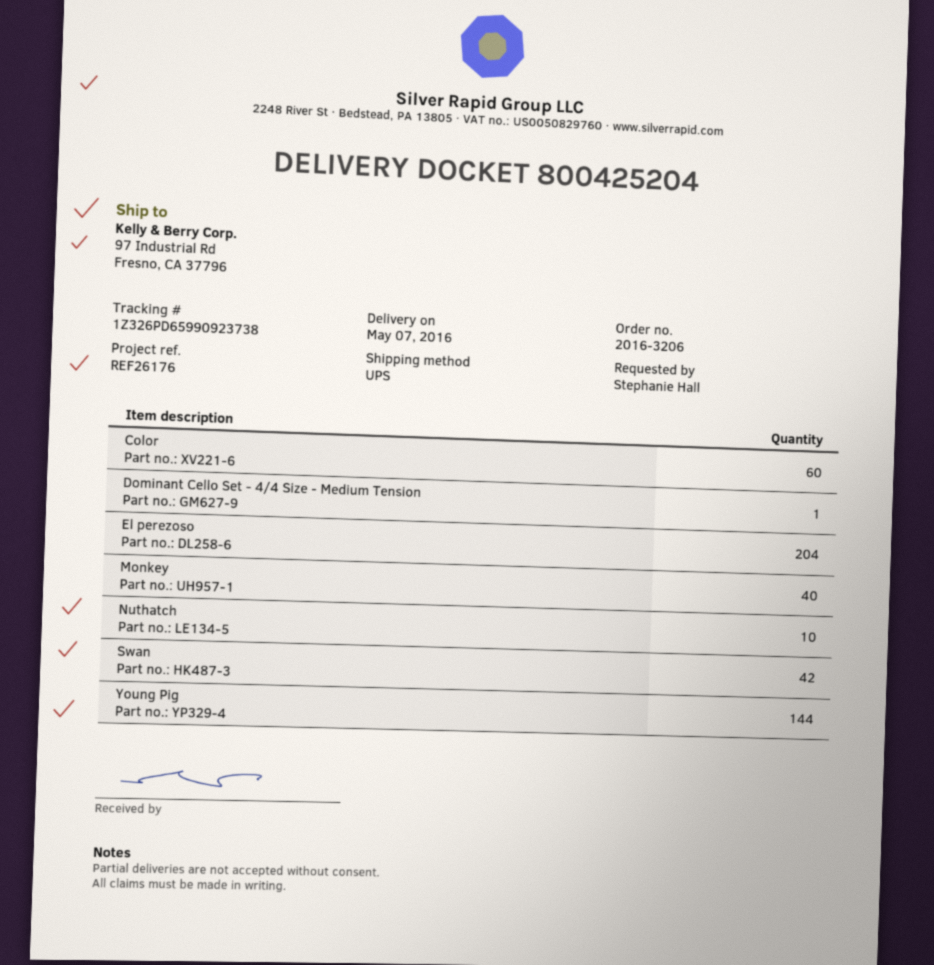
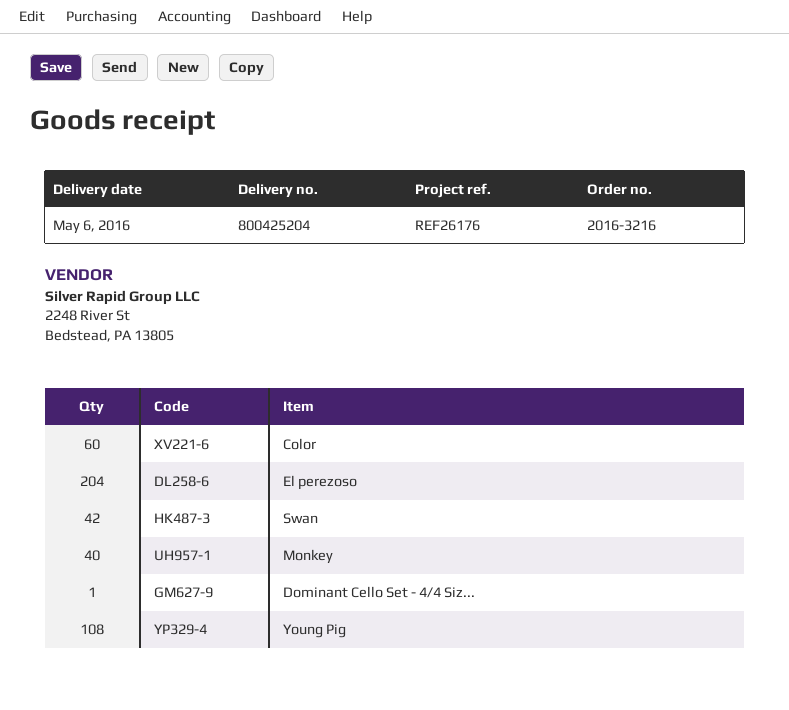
order number: 2016-3206 -> 2016-3216
delivery date: 2016-05-07 -> 2016-05-06
Nuthatch: 10 -> none
Young Pig: 144 -> 108

